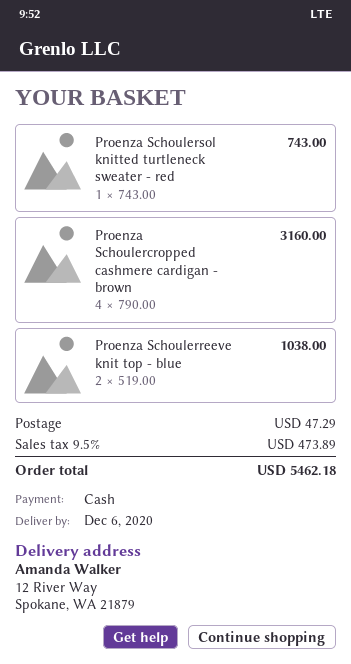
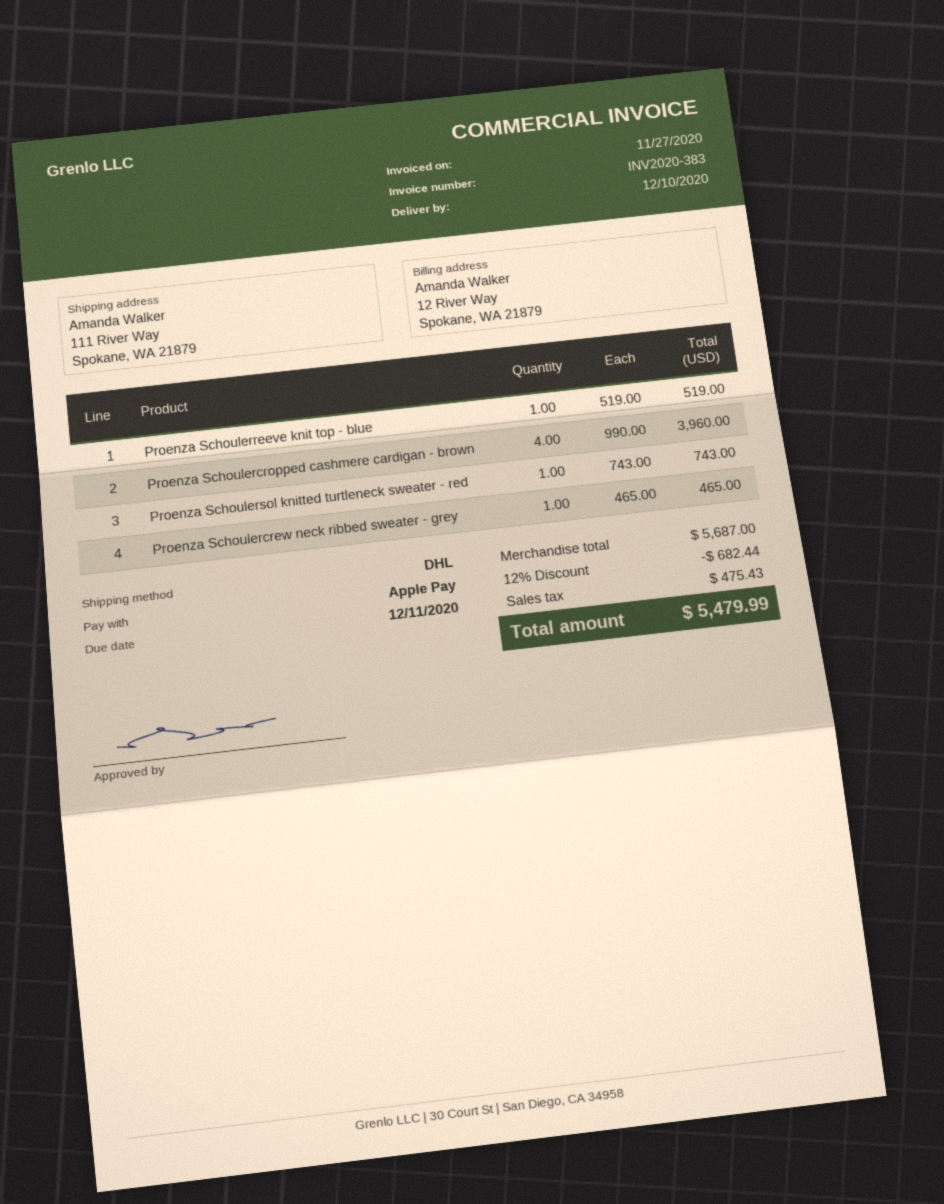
delivery date: 2020-12-06 -> 2020-12-10
payment method: cash -> Apple Pay
ship to: 12 River Way, Spokane, WA 21879 -> 111 River Way, Spokane, WA 21879
Proenza Schoulercropped cashmere cardigan - brown: 4 x 790.00 = 3160.00 -> 4 x 990.00 = 3960.00
Proenza Schoulerreeve knit top - blue: 2 x 519.00 = 1038.00 -> 1 x 519.00 = 519.00
Proenza Schoulercrew neck ribbed sweater - grey: none -> 1 x 465.00 = 465.00
discount: none -> 12% = 682.44
shipping: 47.29 -> none
tax: 473.89 -> 475.43
total: 5462.18 -> 5479.99

